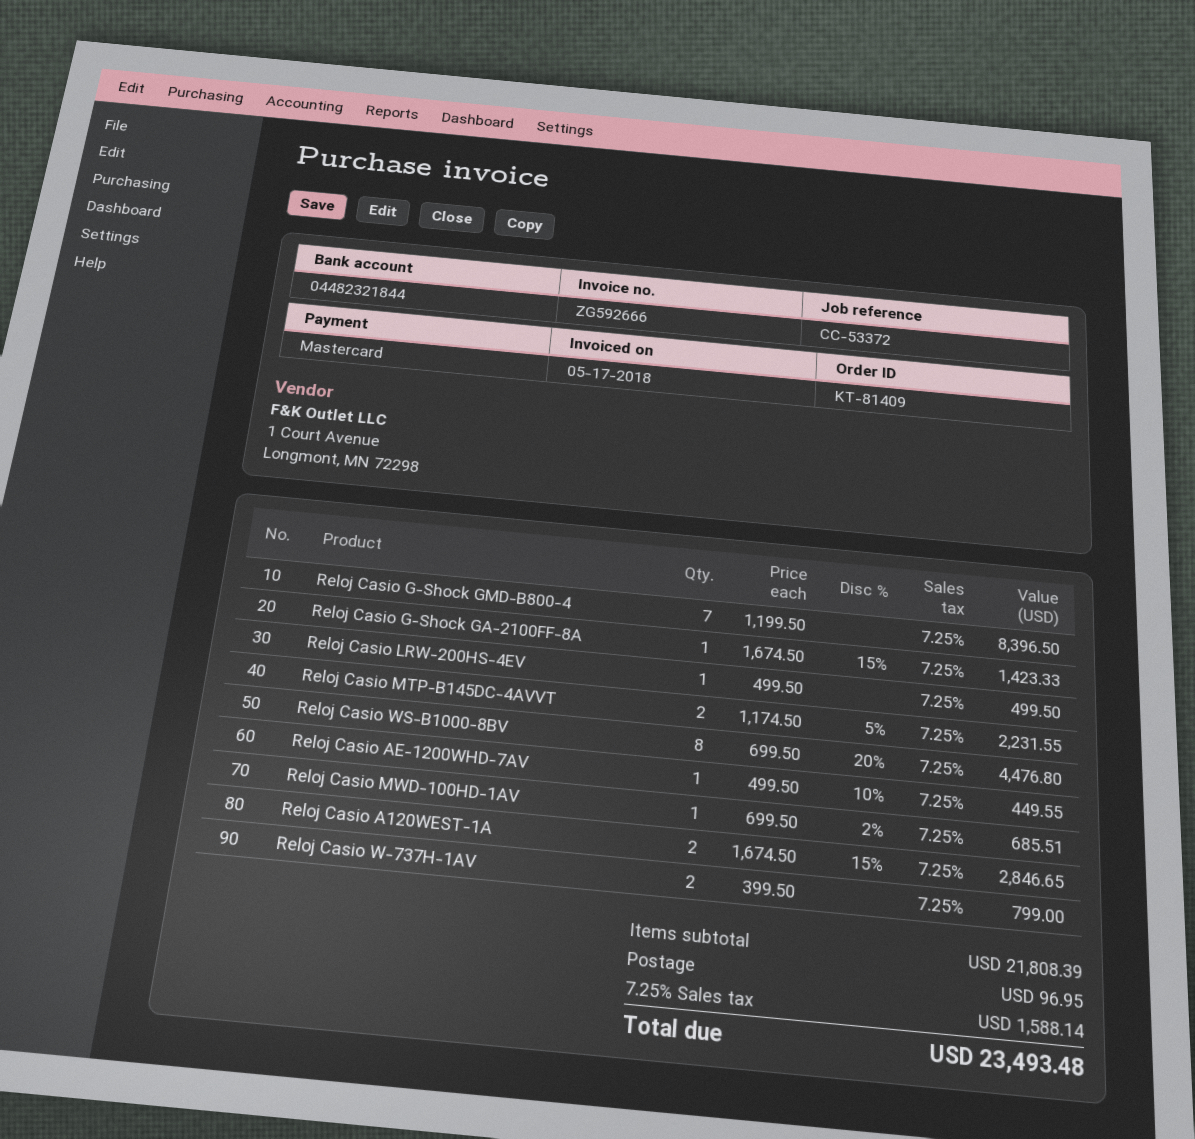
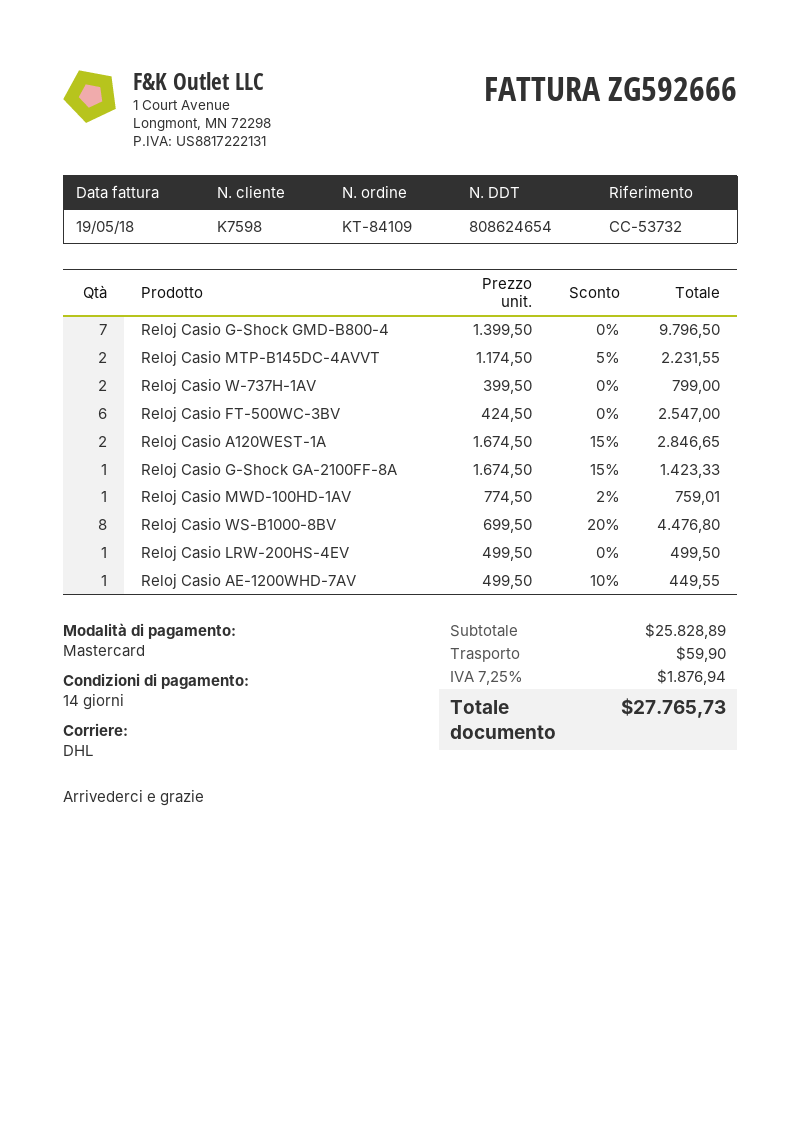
order number: KT-81409 -> KT-84109
invoice date: 2018-05-17 -> 2018-05-19
reference: CC-53372 -> CC-53732
Reloj Casio G-Shock GMD-B800-4: 7 x 1199.50 = 8396.50 -> 7 x 1399.50 = 9796.50
Reloj Casio MWD-100HD-1AV: 1 x 699.50 - 2% = 685.51 -> 1 x 774.50 - 2% = 759.01
Reloj Casio FT-500WC-3BV: none -> 6 x 424.50 = 2547.00
subtotal: 21808.39 -> 25828.89
shipping: 96.95 -> 59.90
tax: 7.25% = 1588.14 -> 7.25% = 1876.94
total: 23493.48 -> 27765.73

